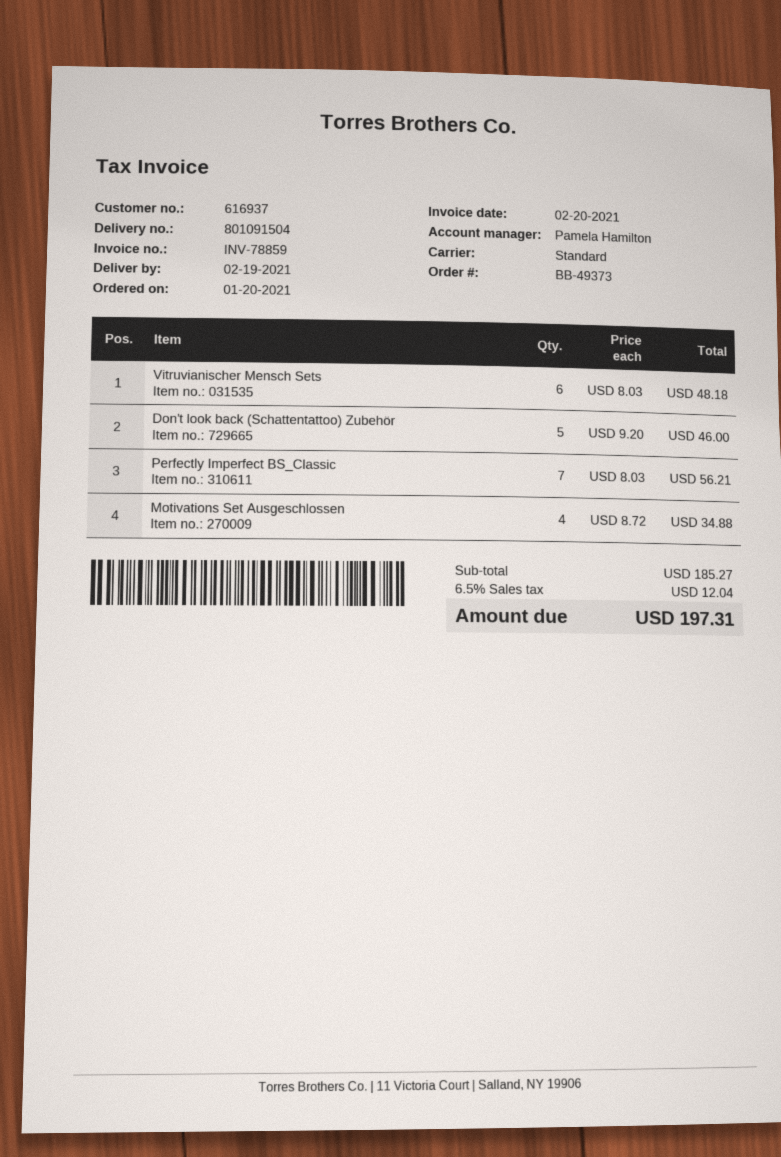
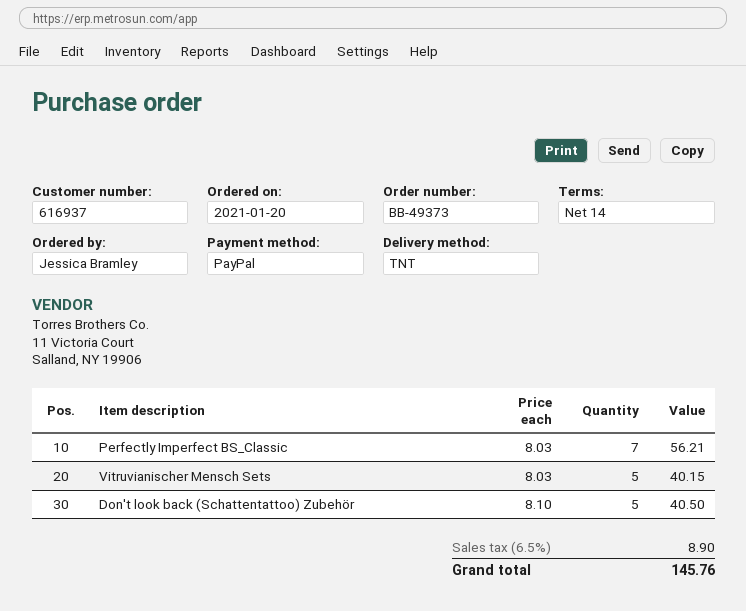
shipping method: standard -> TNT
Vitruvianischer Mensch Sets: 6 x 8.03 = 48.18 -> 5 x 8.03 = 40.15
Don't look back (Schattentattoo) Zubehör: 5 x 9.20 = 46.00 -> 5 x 8.10 = 40.50
Motivations Set Ausgeschlossen: 4 x 8.72 = 34.88 -> none
tax: 6.5% = 12.04 -> 6.5% = 8.90
total: 197.31 -> 145.76

